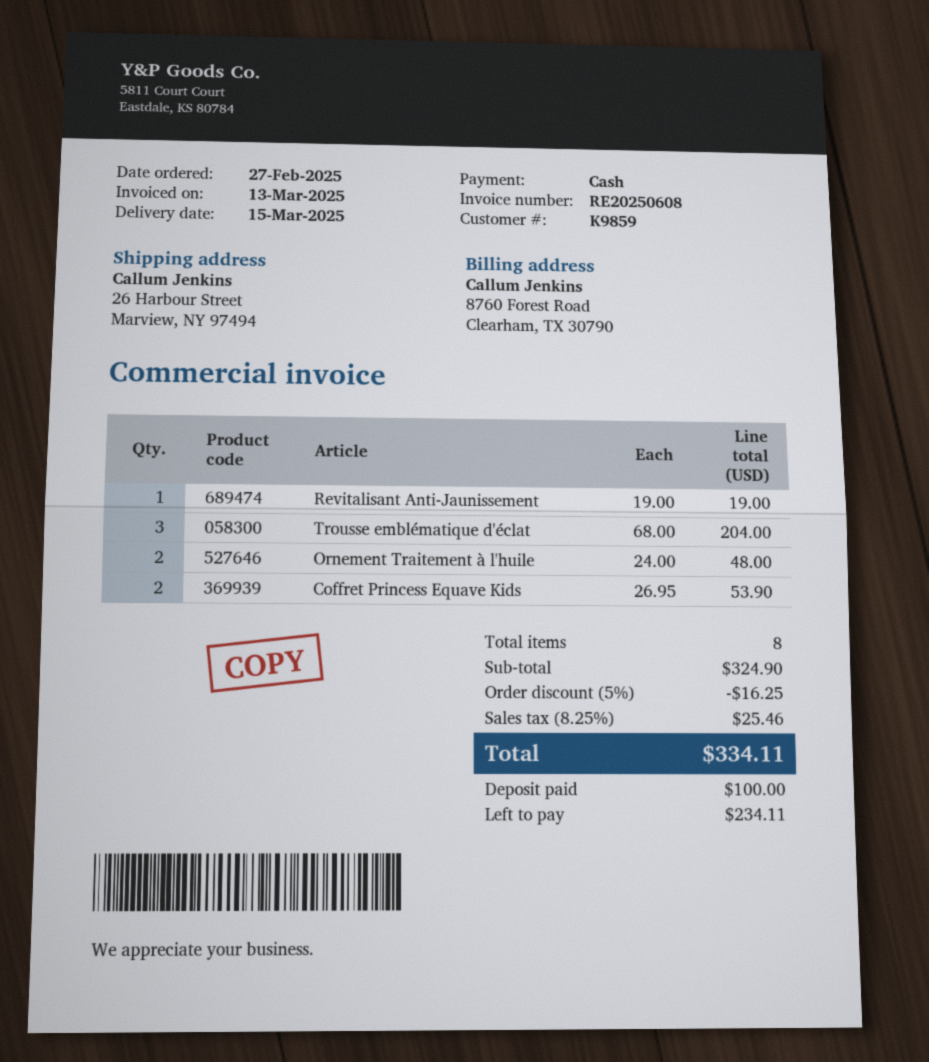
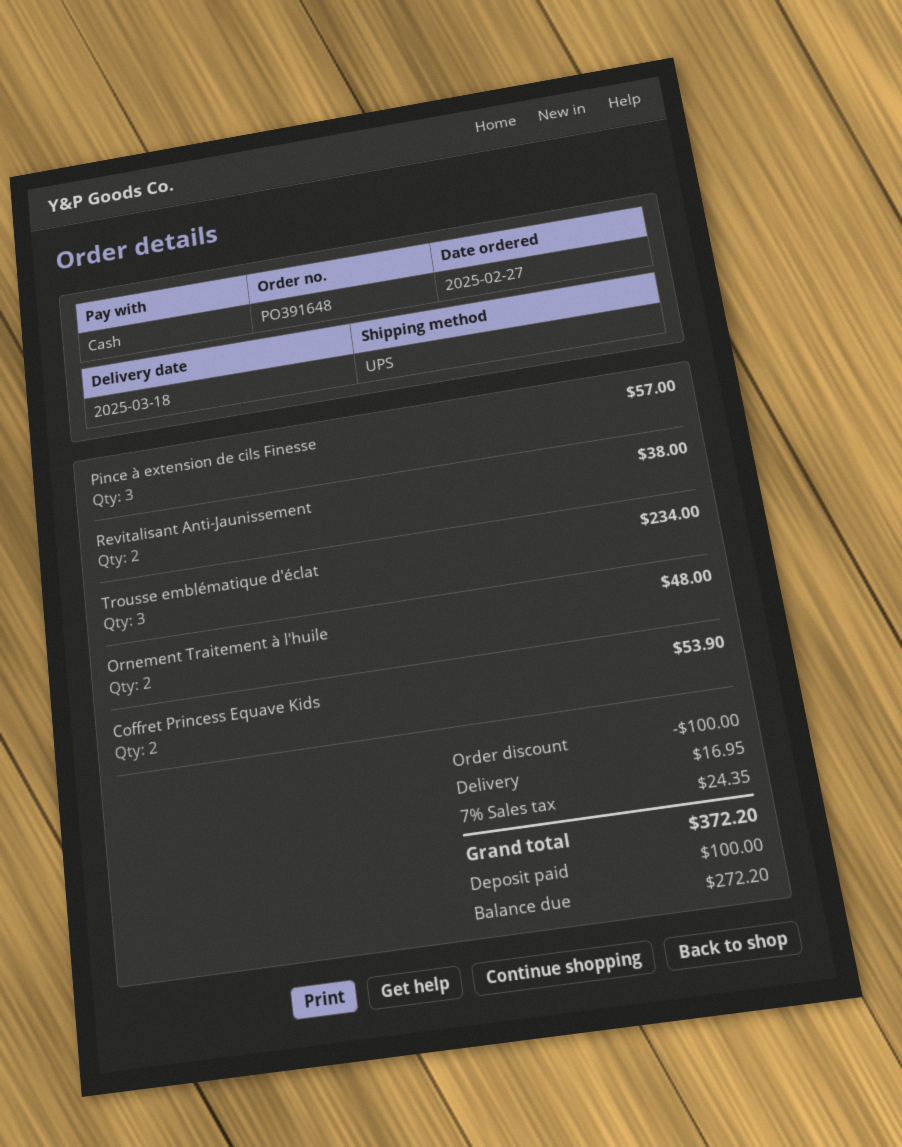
delivery date: 2025-03-15 -> 2025-03-18
Revitalisant Anti-Jaunissement: 1 for 19.00 -> 2 for 38.00
Trousse emblématique d'éclat: 3 for 204.00 -> 3 for 234.00
Pince à extension de cils Finesse: none -> 3 for 57.00
discount: 16.25 -> 100.00
shipping: none -> 16.95
tax: 8.25% = 25.46 -> 7% = 24.35
total: 334.11 -> 372.20
balance: 234.11 -> 272.20

